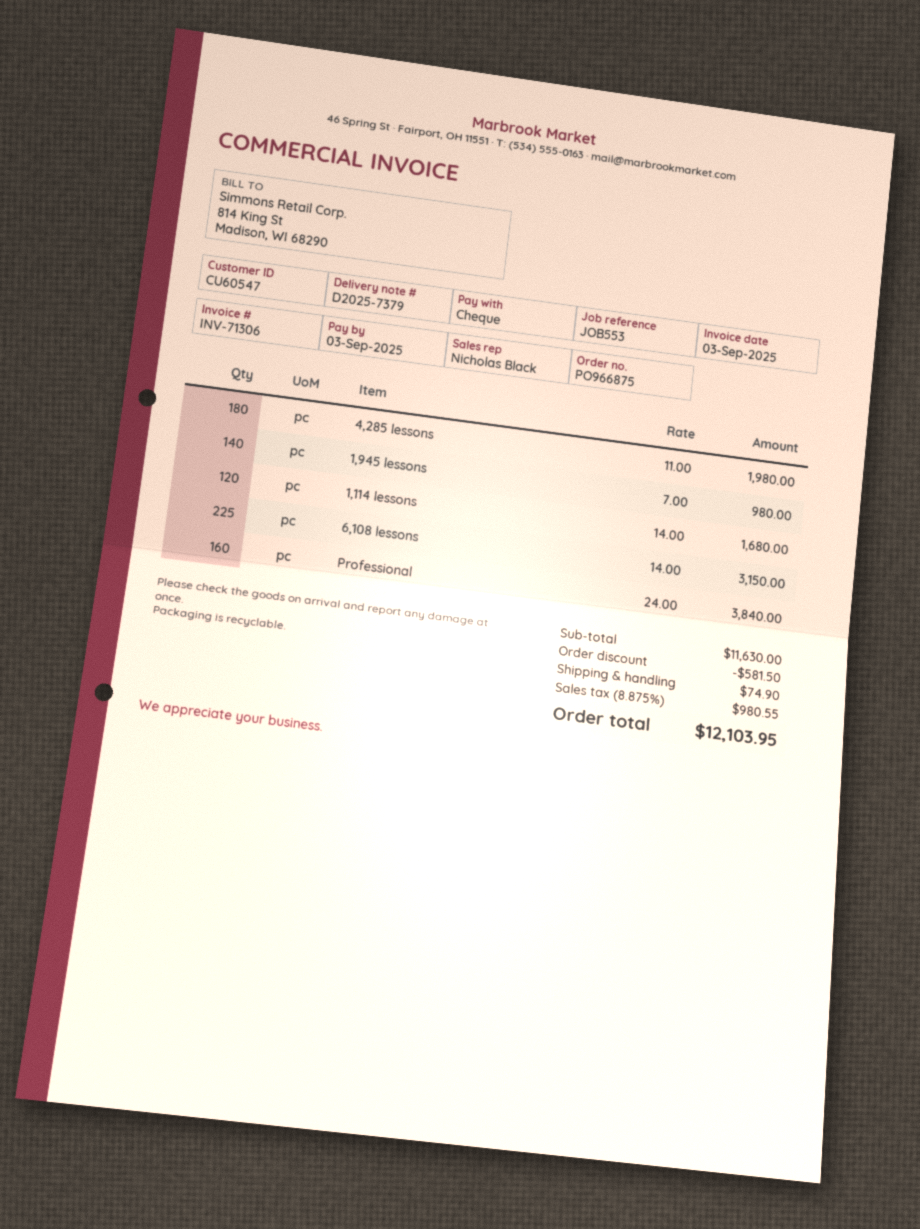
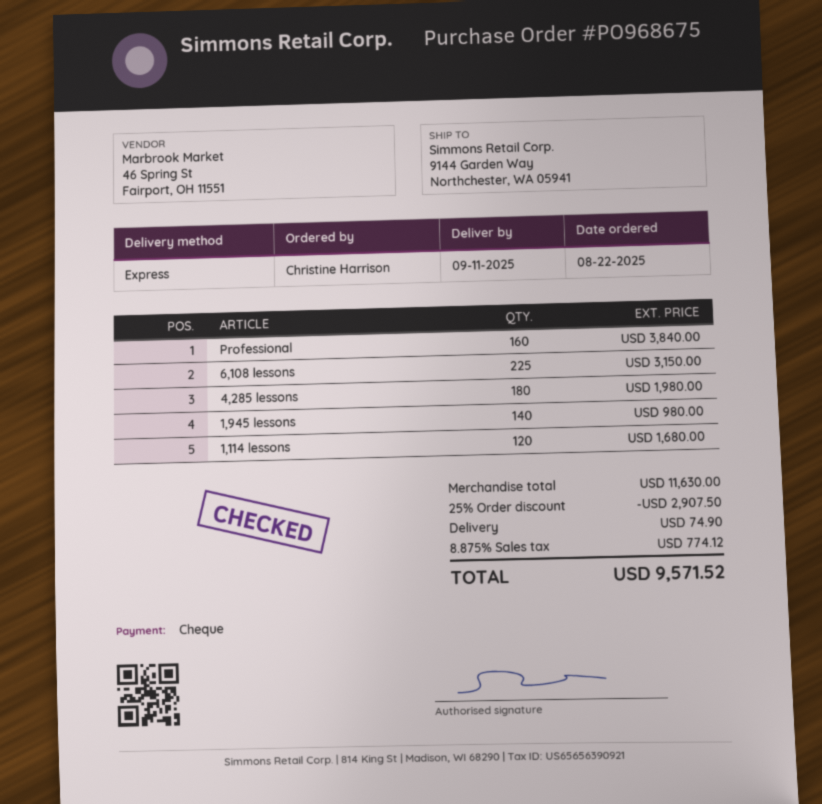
order number: PO966875 -> PO968675
discount: 581.50 -> 2907.50
tax: 8.875% = 980.55 -> 8.875% = 774.12
total: 12103.95 -> 9571.52

